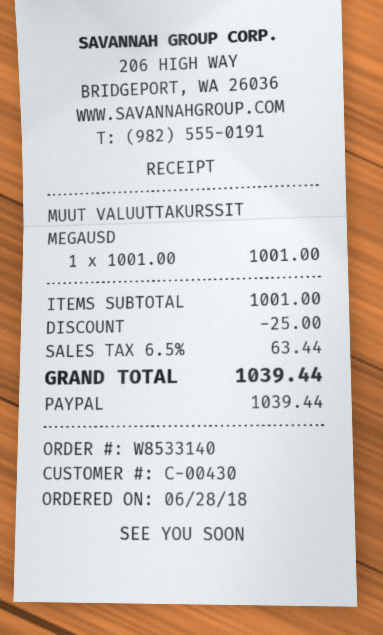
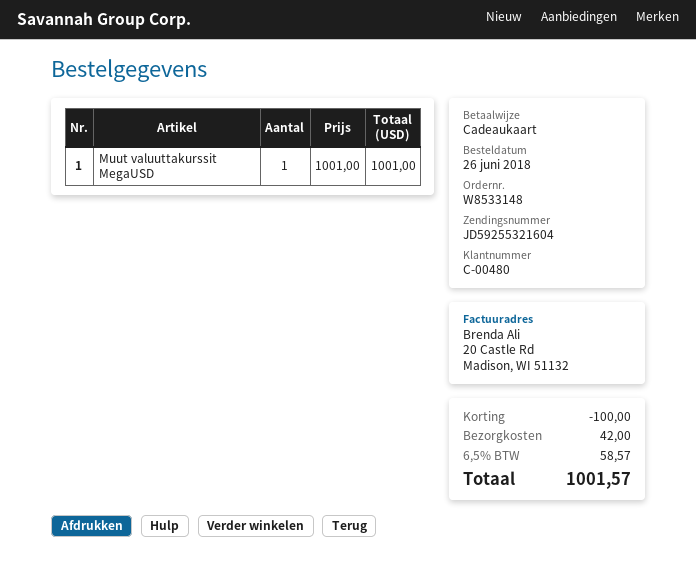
order number: W8533140 -> W8533148
order date: 2018-06-28 -> 2018-06-26
customer number: C-00430 -> C-00480
payment method: PayPal -> gift card
discount: 25.00 -> 100.00
shipping: none -> 42.00
tax: 6.5% = 63.44 -> 6.5% = 58.57
total: 1039.44 -> 1001.57

